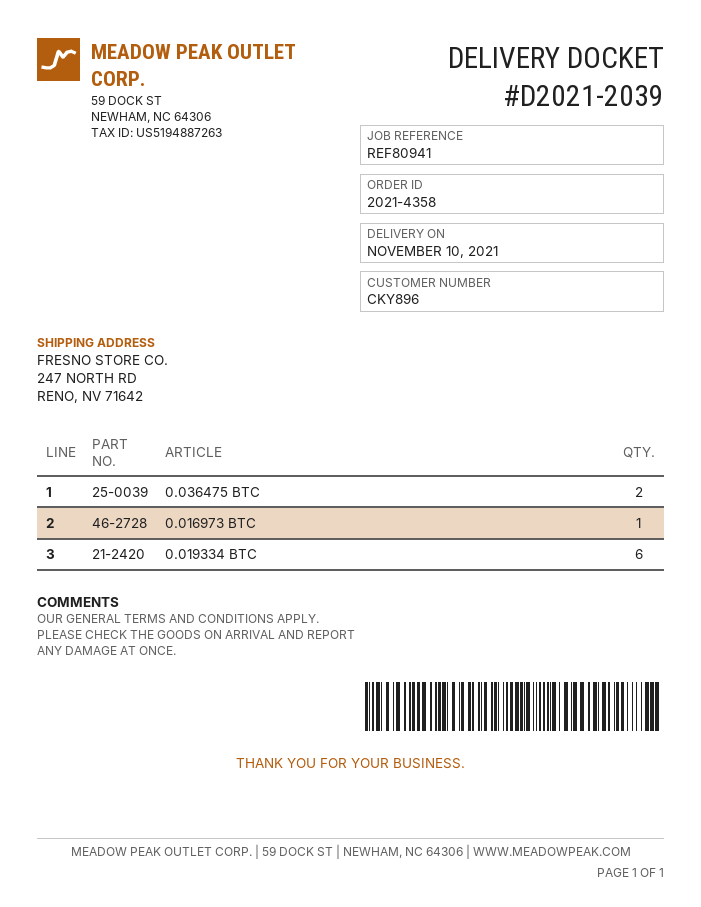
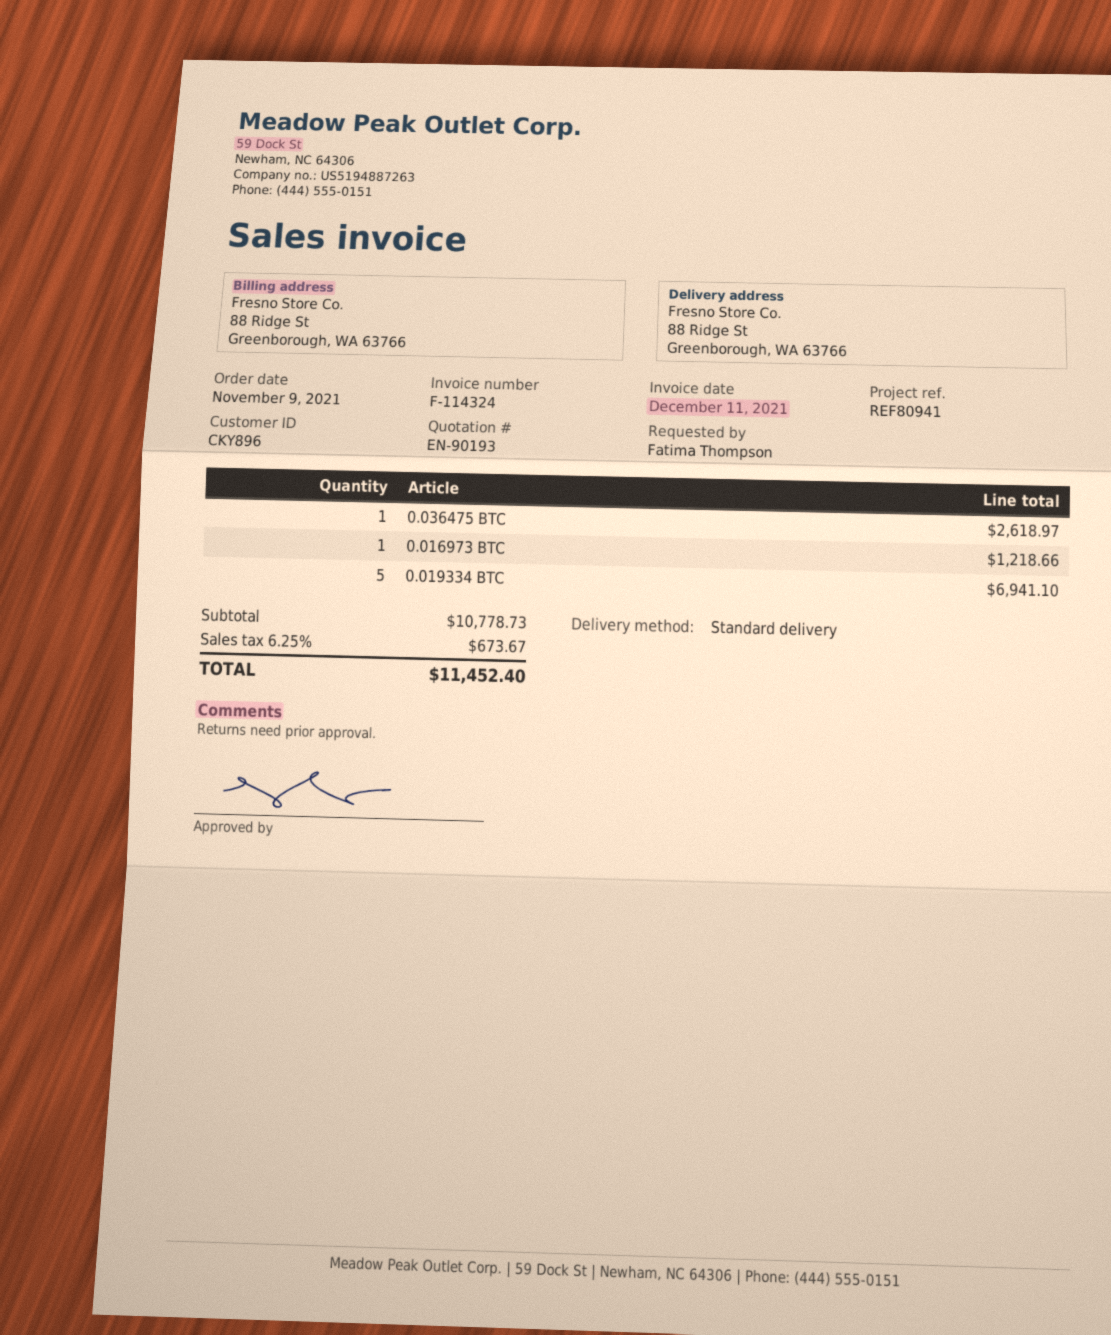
ship to: 247 NORTH RD, RENO, NV 71642 -> 88 Ridge St, Greenborough, WA 63766
0.036475 BTC: 2 -> 1
0.019334 BTC: 6 -> 5

